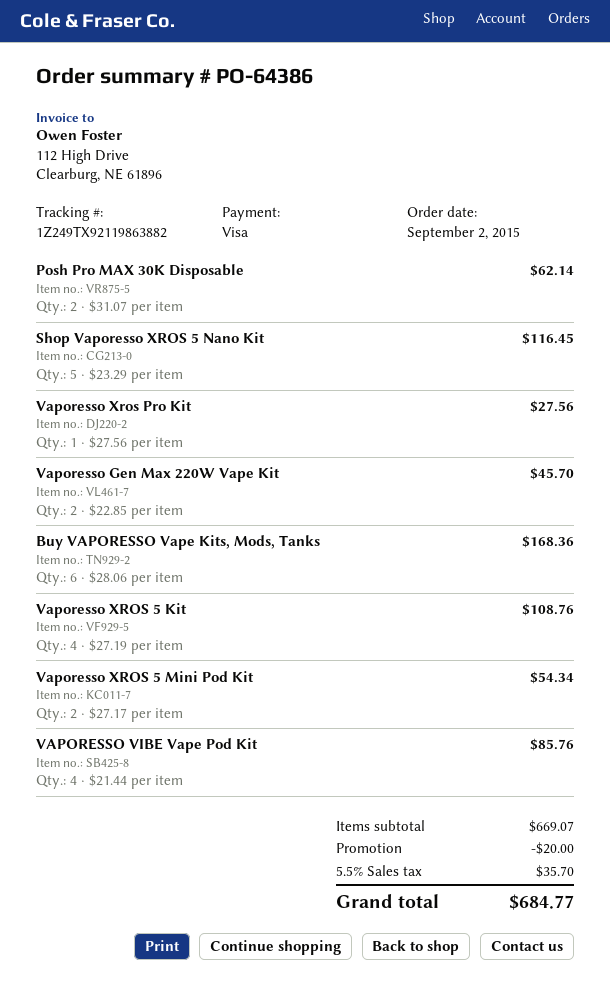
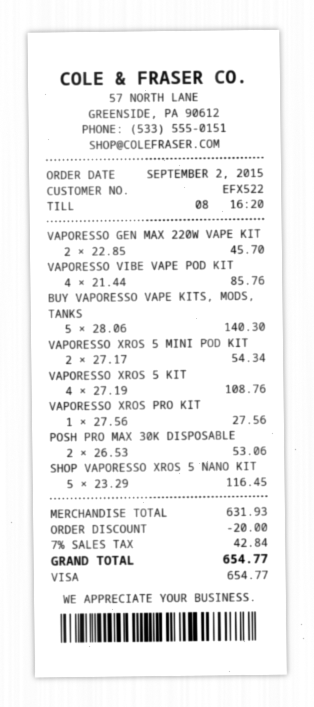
Posh Pro MAX 30K Disposable: 2 x 31.07 = 62.14 -> 2 x 26.53 = 53.06
Buy VAPORESSO Vape Kits, Mods, Tanks: 6 x 28.06 = 168.36 -> 5 x 28.06 = 140.30
subtotal: 669.07 -> 631.93
tax: 5.5% = 35.70 -> 7% = 42.84
total: 684.77 -> 654.77

